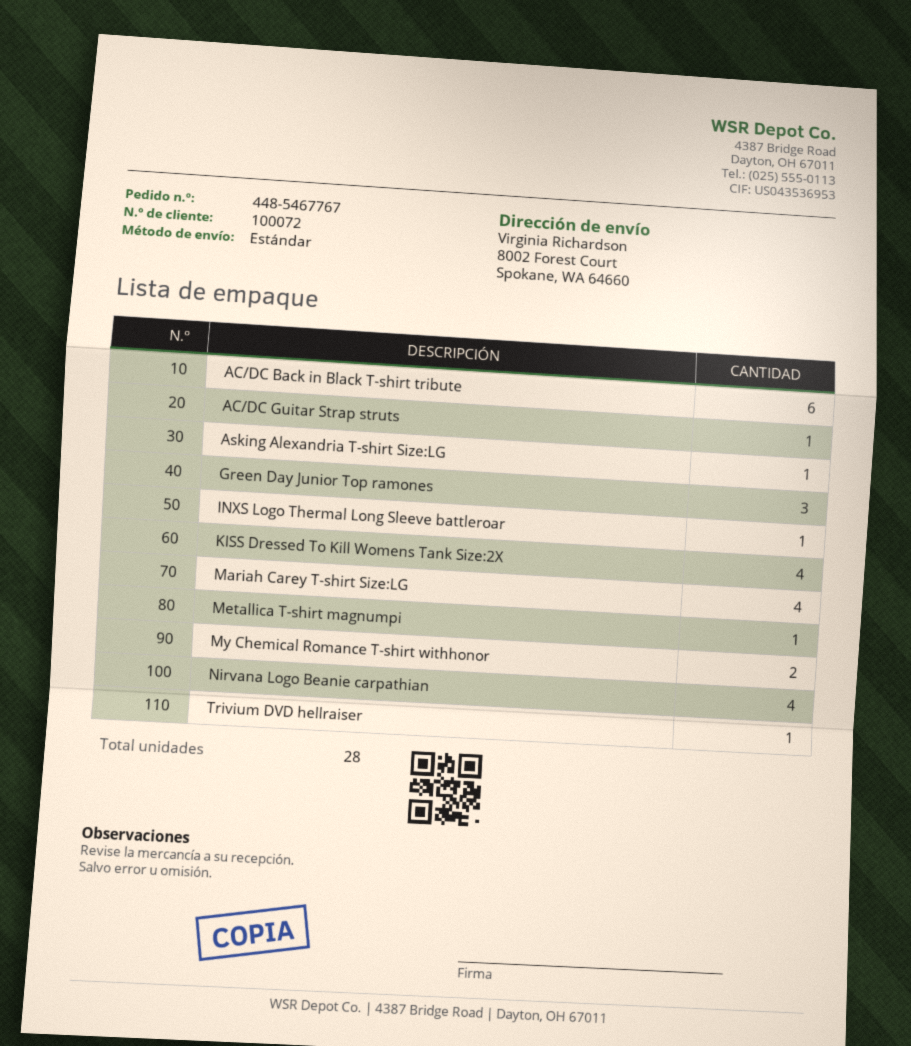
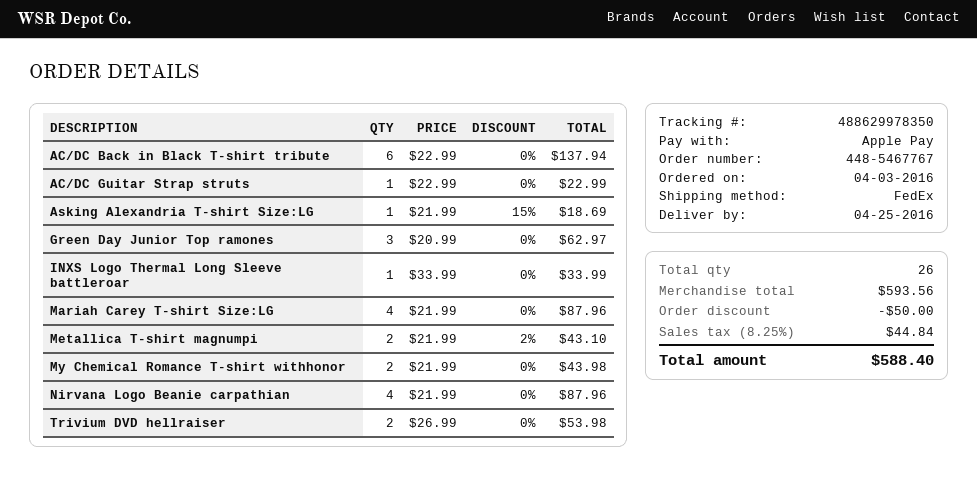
shipping method: standard -> FedEx
KISS Dressed To Kill Womens Tank Size:2X: 4 -> none
Metallica T-shirt magnumpi: 1 -> 2
Trivium DVD hellraiser: 1 -> 2
total quantity: 28 -> 26

